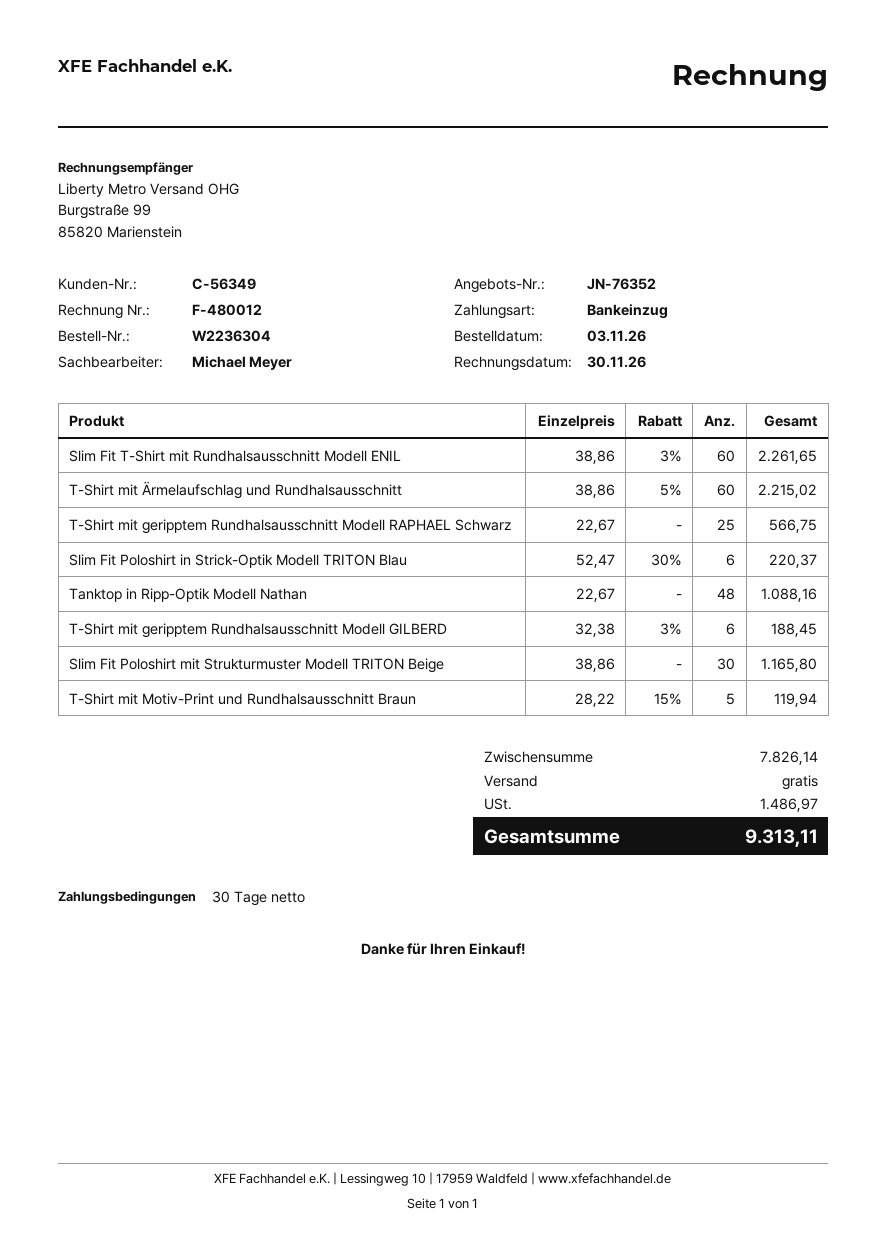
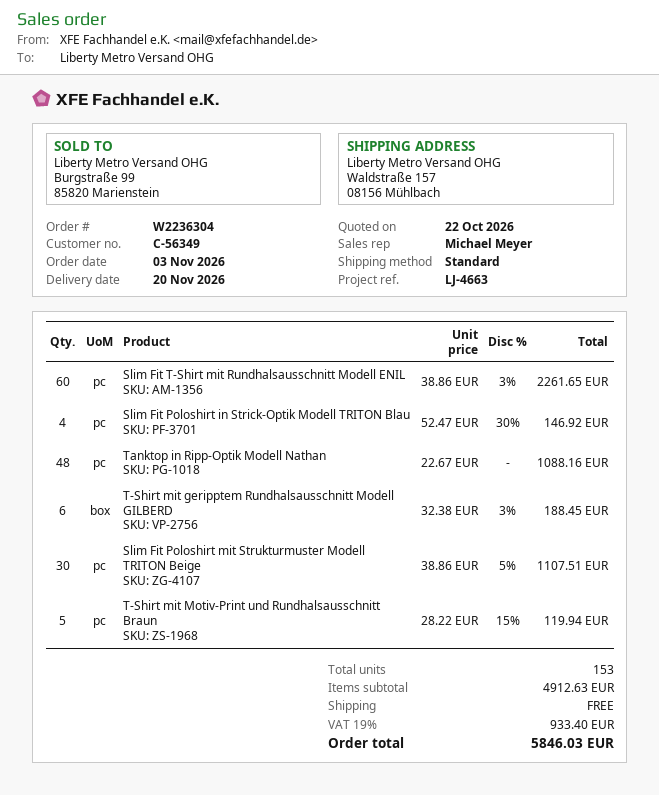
T-Shirt mit Ärmelaufschlag und Rundhalsausschnitt: 60 x 38.86 - 5% = 2215.02 -> none
T-Shirt mit geripptem Rundhalsausschnitt Modell RAPHAEL Schwarz: 25 x 22.67 = 566.75 -> none
Slim Fit Poloshirt in Strick-Optik Modell TRITON Blau: 6 x 52.47 - 30% = 220.37 -> 4 x 52.47 - 30% = 146.92
Slim Fit Poloshirt mit Strukturmuster Modell TRITON Beige: 30 x 38.86 = 1165.80 -> 30 x 38.86 - 5% = 1107.51
subtotal: 7826.14 -> 4912.63
tax: 1486.97 -> 933.40
total: 9313.11 -> 5846.03

